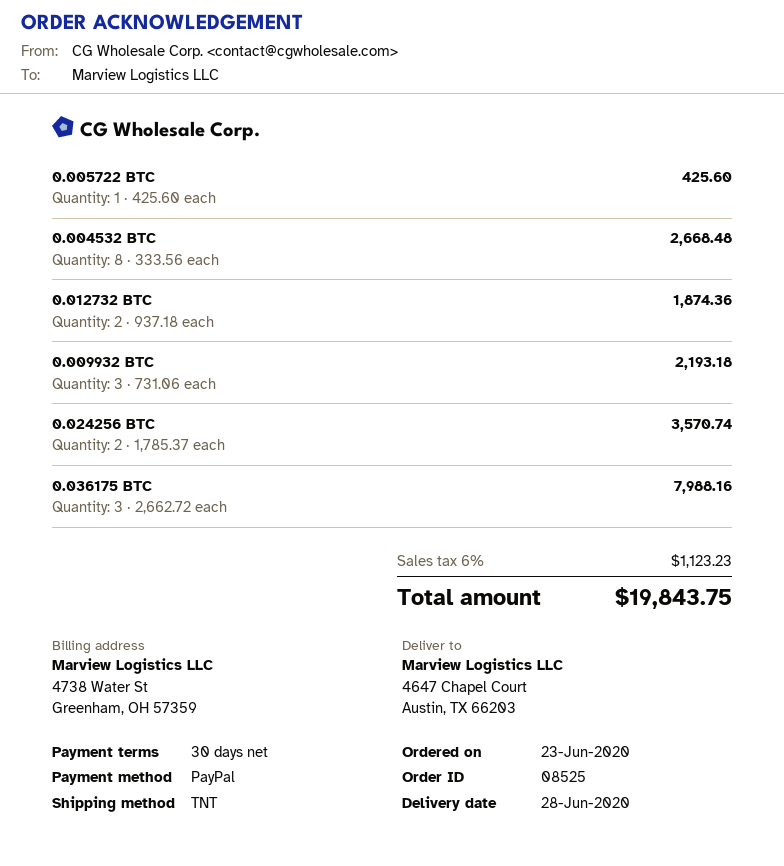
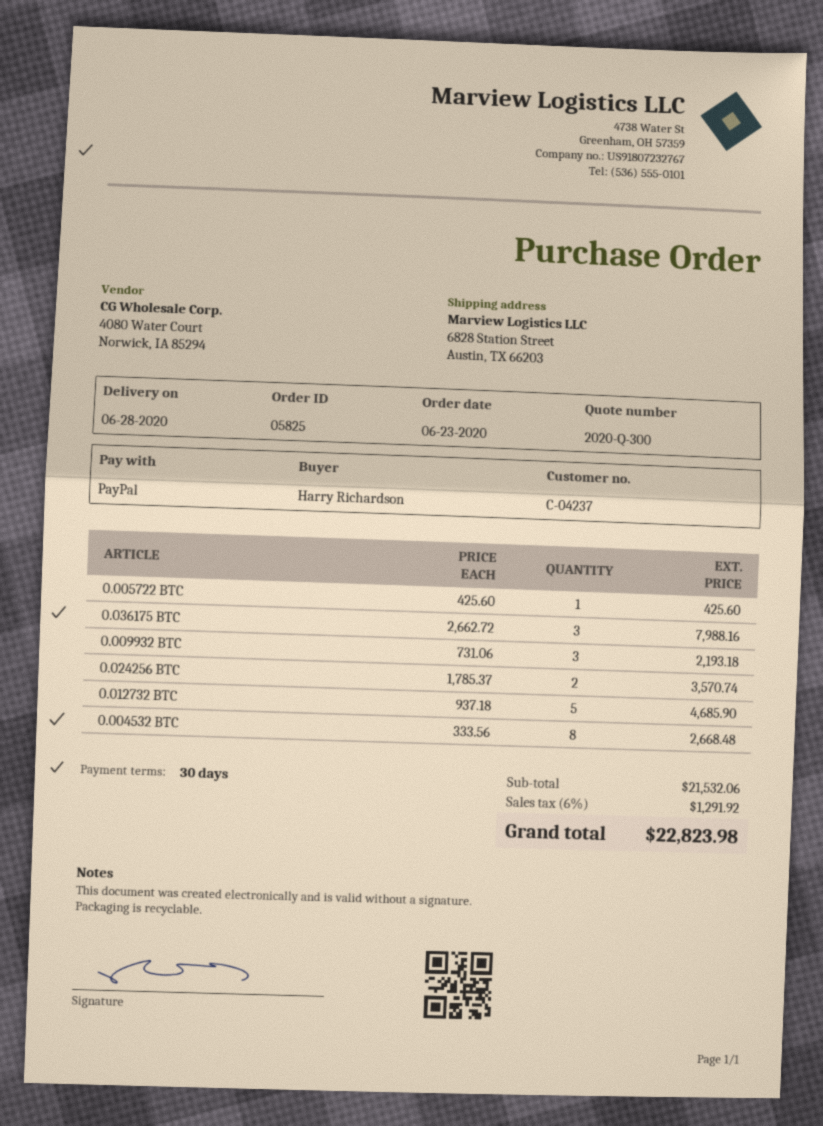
order number: 08525 -> 05825
ship to: 4647 Chapel Court, Austin, TX 66203 -> 6828 Station Street, Austin, TX 66203
0.012732 BTC: 2 x 937.18 = 1874.36 -> 5 x 937.18 = 4685.90
tax: 6% = 1123.23 -> 6% = 1291.92
total: 19843.75 -> 22823.98

